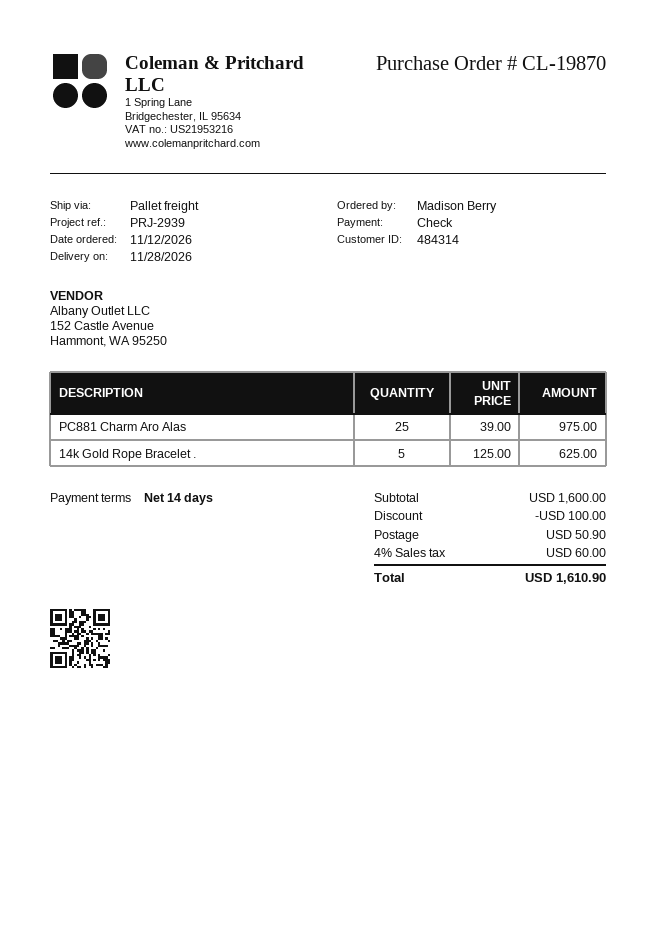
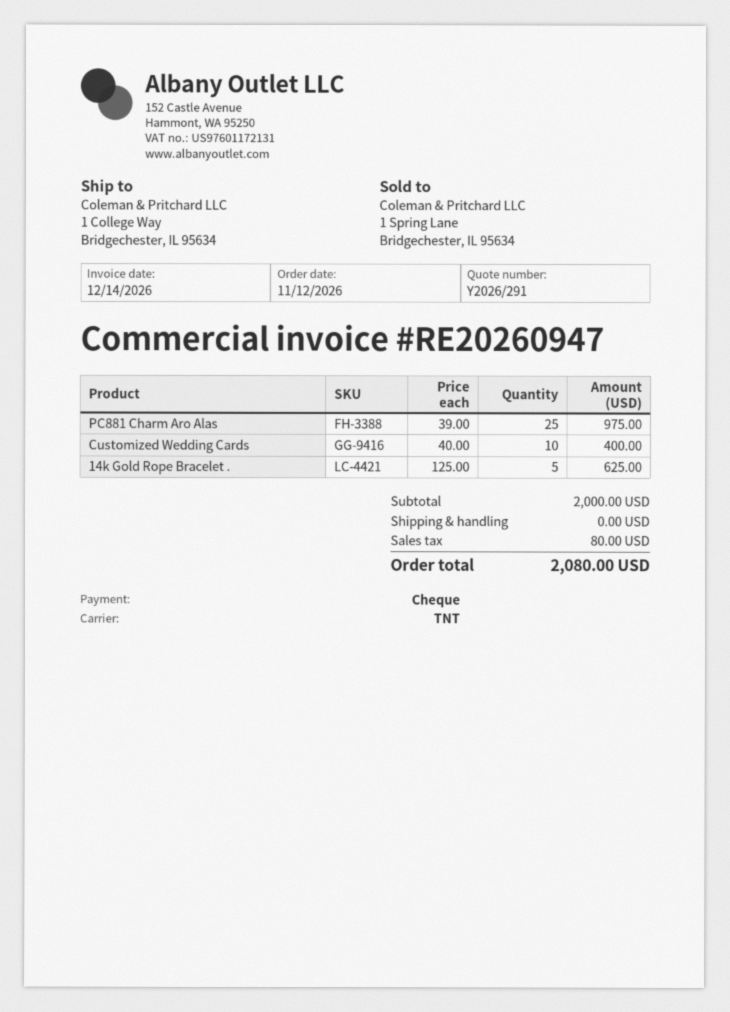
shipping method: pallet freight -> TNT
Customized Wedding Cards: none -> 10 x 40.00 = 400.00
subtotal: 1600.00 -> 2000.00
discount: 100.00 -> none
shipping: 50.90 -> 0.00
tax: 60.00 -> 80.00
total: 1610.90 -> 2080.00

